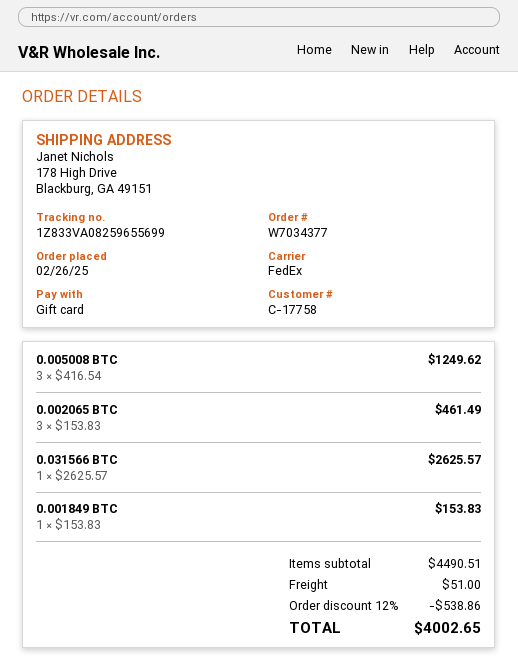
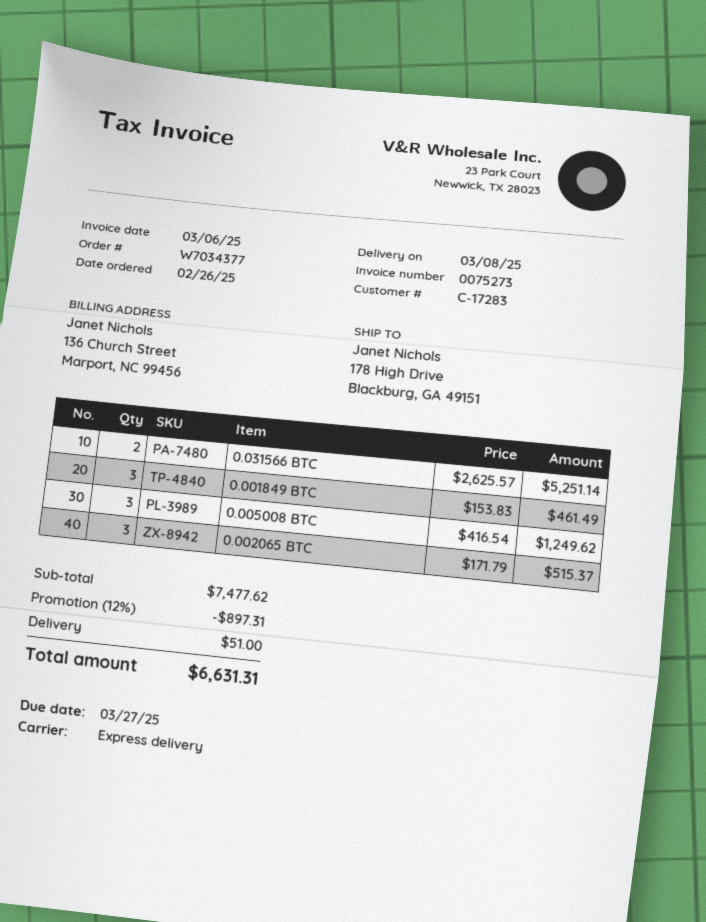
customer number: C-17758 -> C-17283
shipping method: FedEx -> express
0.002065 BTC: 3 x 153.83 = 461.49 -> 3 x 171.79 = 515.37
0.031566 BTC: 1 x 2625.57 = 2625.57 -> 2 x 2625.57 = 5251.14
0.001849 BTC: 1 x 153.83 = 153.83 -> 3 x 153.83 = 461.49
subtotal: 4490.51 -> 7477.62
discount: 12% = 538.86 -> 12% = 897.31
total: 4002.65 -> 6631.31

